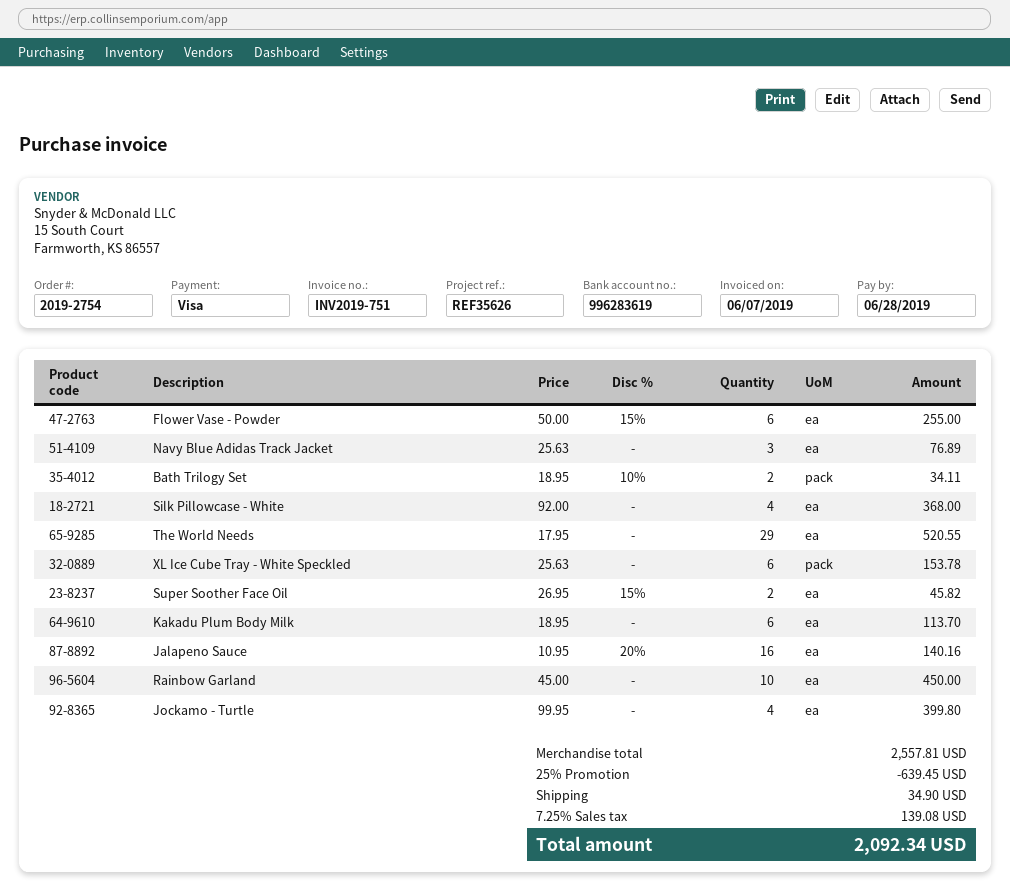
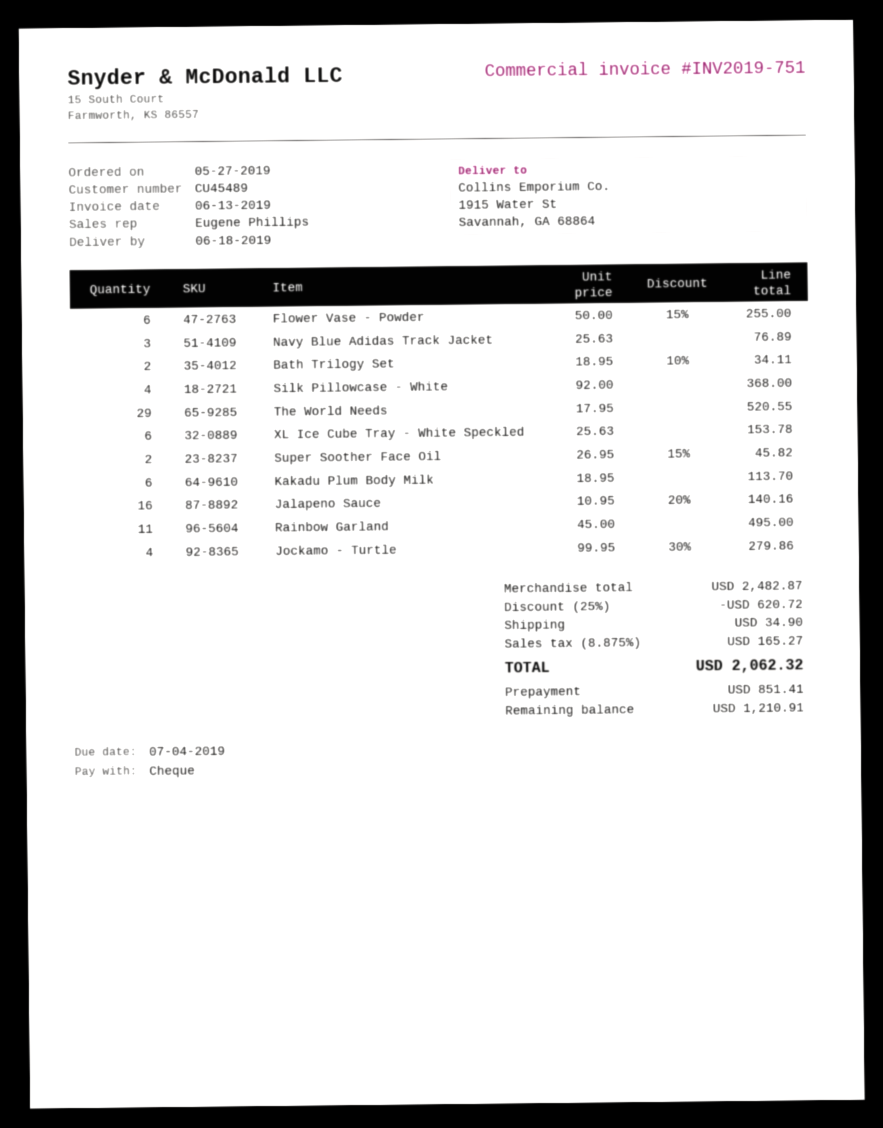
invoice date: 2019-06-07 -> 2019-06-13
due date: 2019-06-28 -> 2019-07-04
payment method: Visa -> cheque
Rainbow Garland: 10 x 45.00 = 450.00 -> 11 x 45.00 = 495.00
Jockamo - Turtle: 4 x 99.95 = 399.80 -> 4 x 99.95 - 30% = 279.86
subtotal: 2557.81 -> 2482.87
discount: 25% = 639.45 -> 25% = 620.72
tax: 7.25% = 139.08 -> 8.875% = 165.27
total: 2092.34 -> 2062.32

